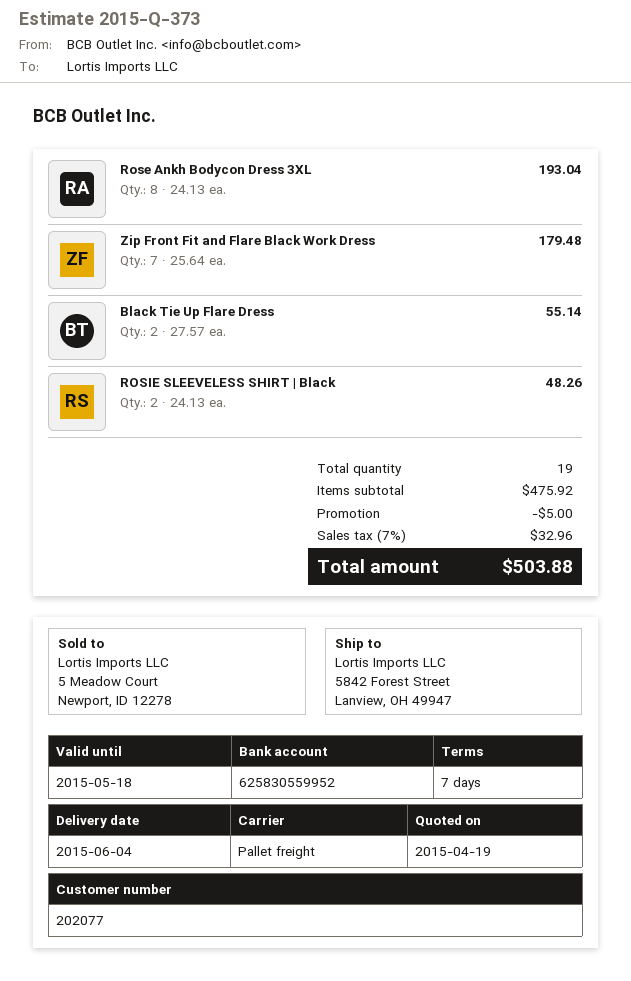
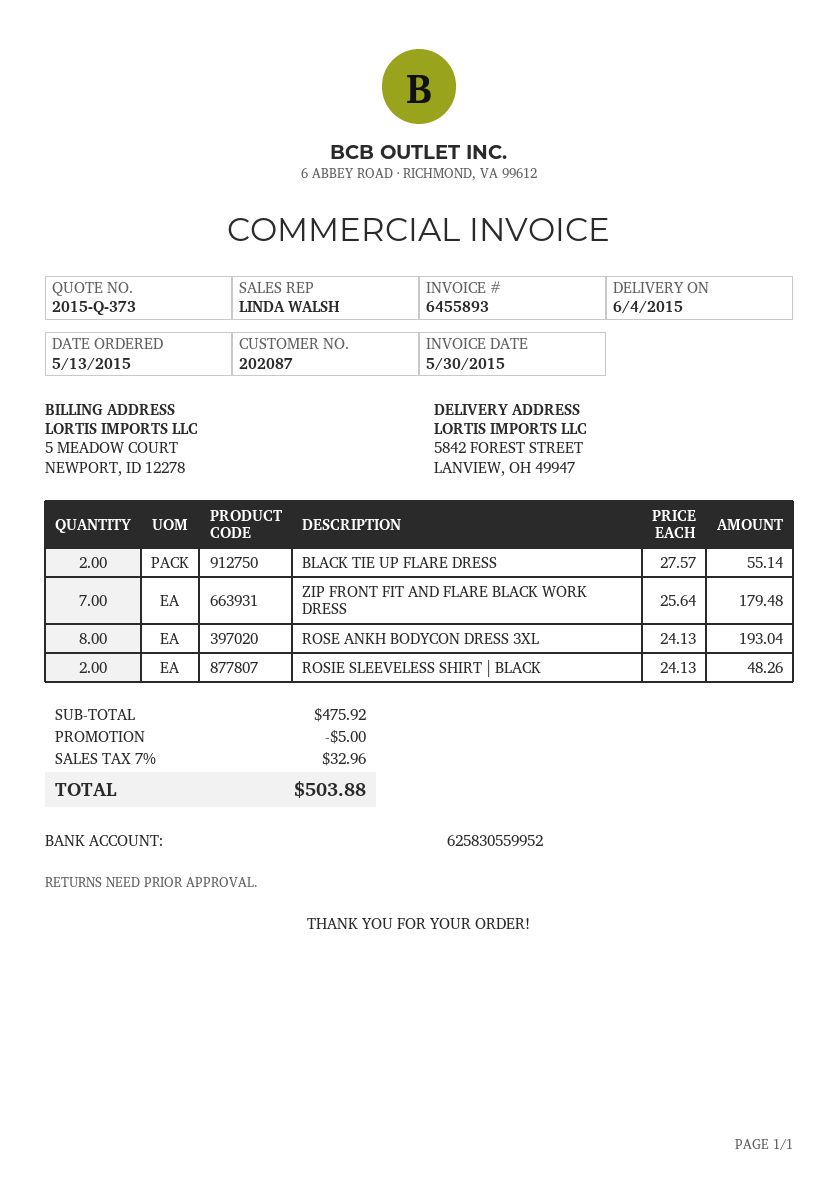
customer number: 202077 -> 202087

